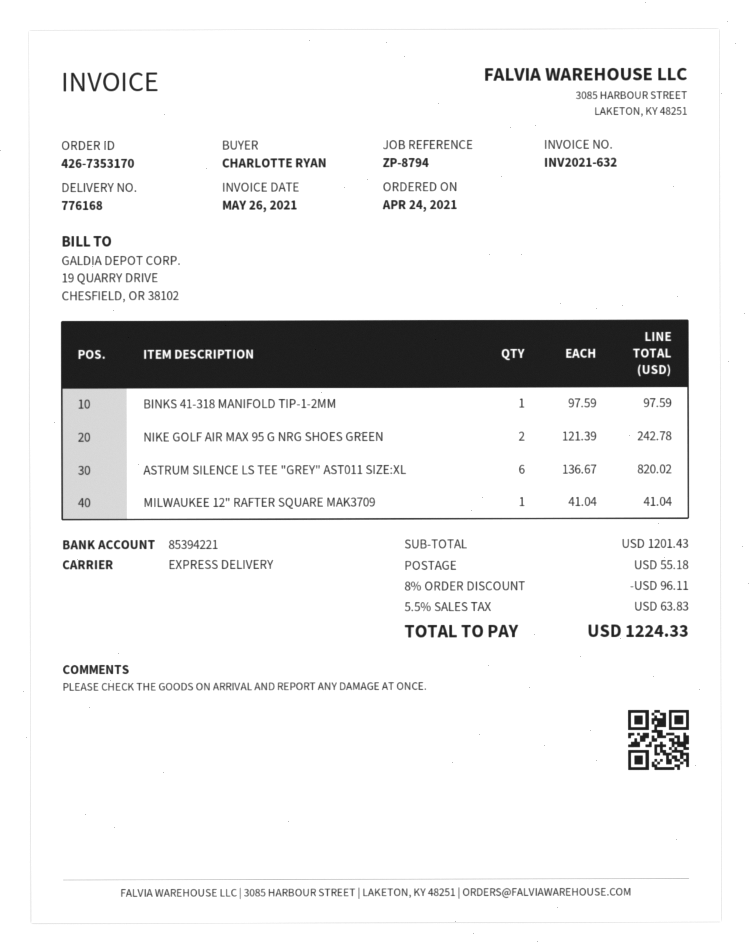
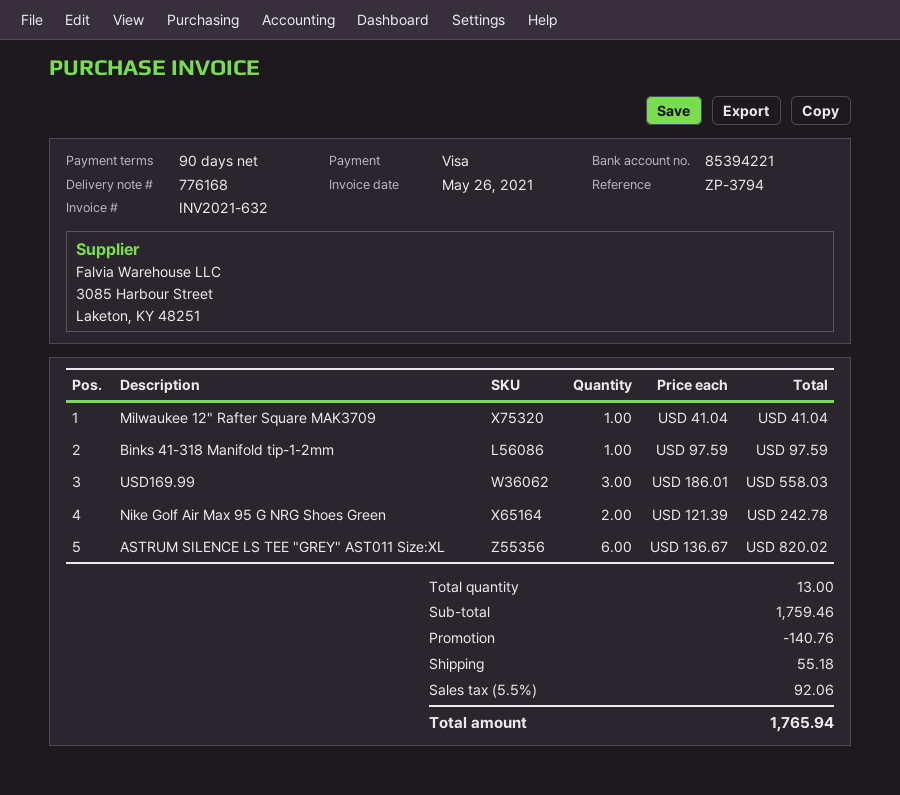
reference: ZP-8794 -> ZP-3794
USD169.99: none -> 3 x 186.01 = 558.03
subtotal: 1201.43 -> 1759.46
discount: 96.11 -> 140.76
tax: 5.5% = 63.83 -> 5.5% = 92.06
total: 1224.33 -> 1765.94

